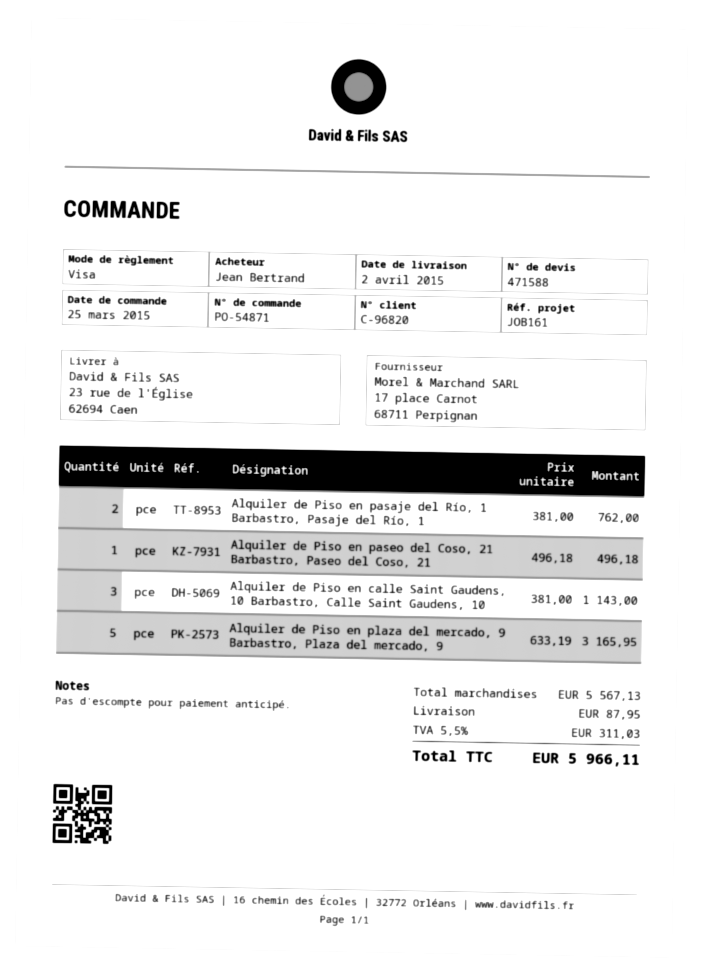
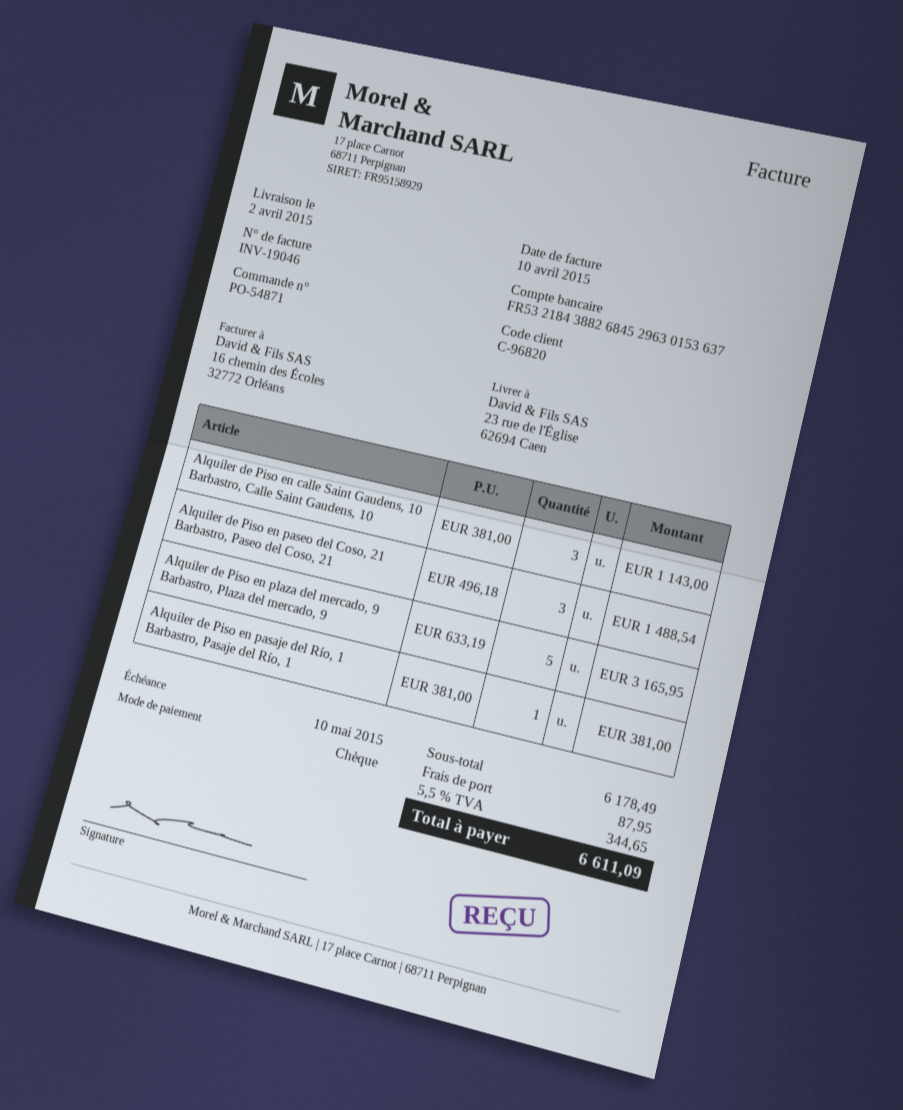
payment method: Visa -> cheque
Alquiler de Piso en pasaje del Río, 1 Barbastro, Pasaje del Río, 1: 2 x 381.00 = 762.00 -> 1 x 381.00 = 381.00
Alquiler de Piso en paseo del Coso, 21 Barbastro, Paseo del Coso, 21: 1 x 496.18 = 496.18 -> 3 x 496.18 = 1488.54
subtotal: 5567.13 -> 6178.49
tax: 5.5% = 311.03 -> 5.5% = 344.65
total: 5966.11 -> 6611.09

